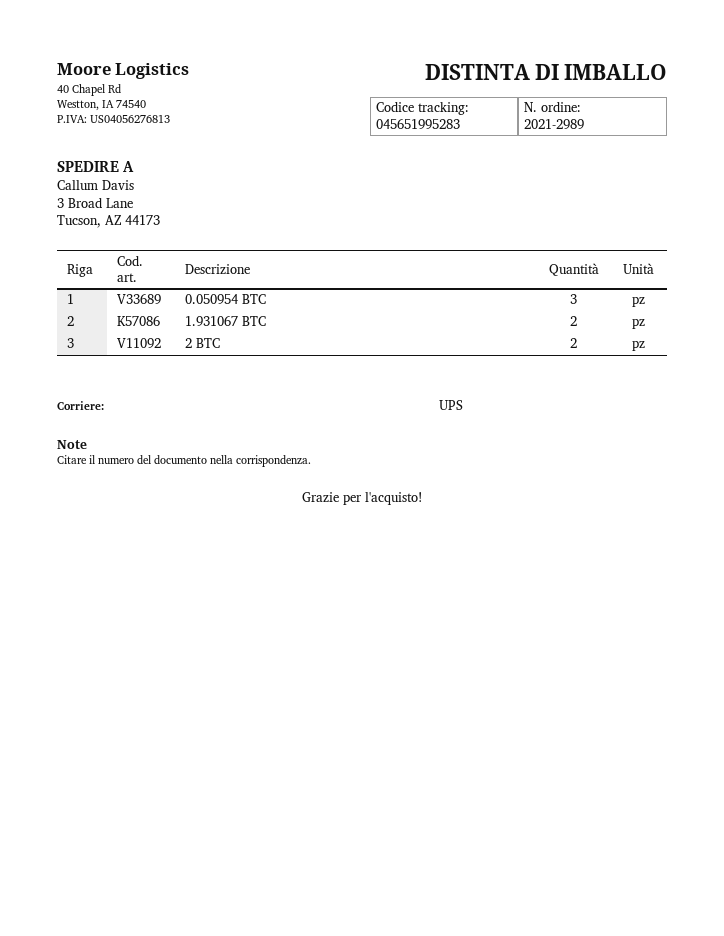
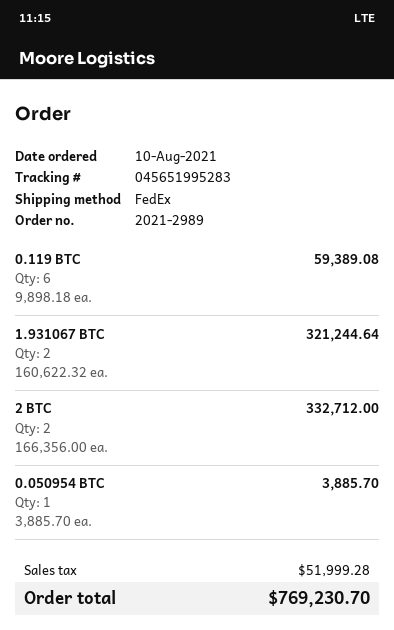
shipping method: UPS -> FedEx
0.050954 BTC: 3 -> 1
0.119 BTC: none -> 6

